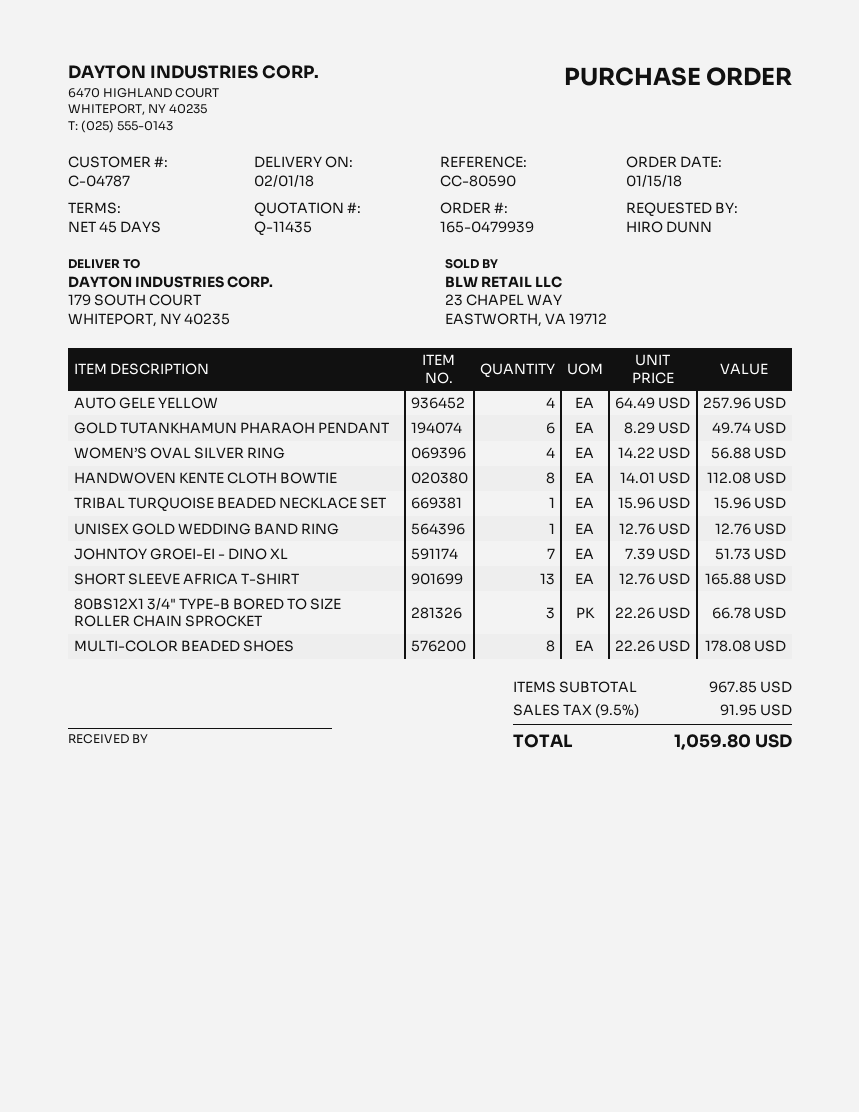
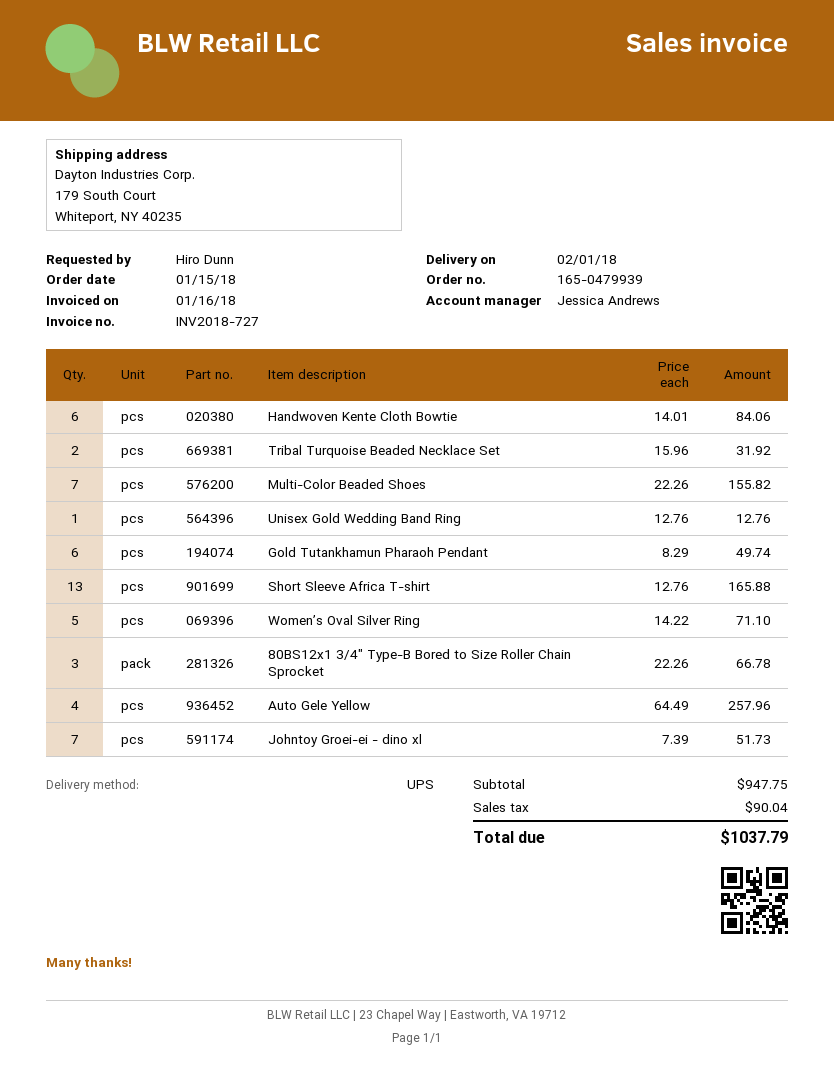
WOMEN’S OVAL SILVER RING: 4 x 14.22 = 56.88 -> 5 x 14.22 = 71.10
HANDWOVEN KENTE CLOTH BOWTIE: 8 x 14.01 = 112.08 -> 6 x 14.01 = 84.06
TRIBAL TURQUOISE BEADED NECKLACE SET: 1 x 15.96 = 15.96 -> 2 x 15.96 = 31.92
MULTI-COLOR BEADED SHOES: 8 x 22.26 = 178.08 -> 7 x 22.26 = 155.82
subtotal: 967.85 -> 947.75
tax: 91.95 -> 90.04
total: 1059.80 -> 1037.79

